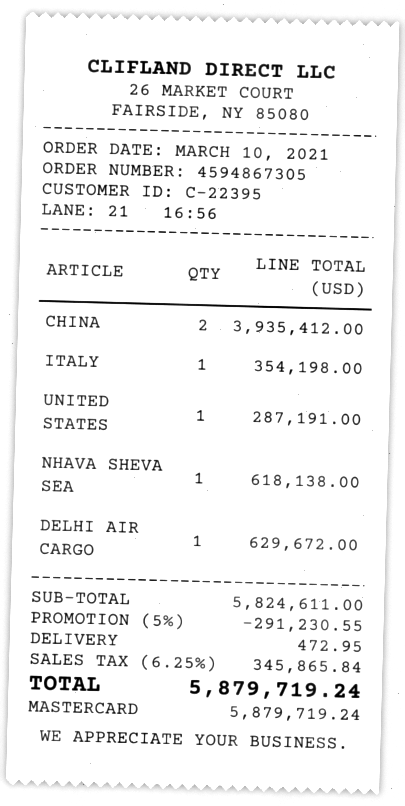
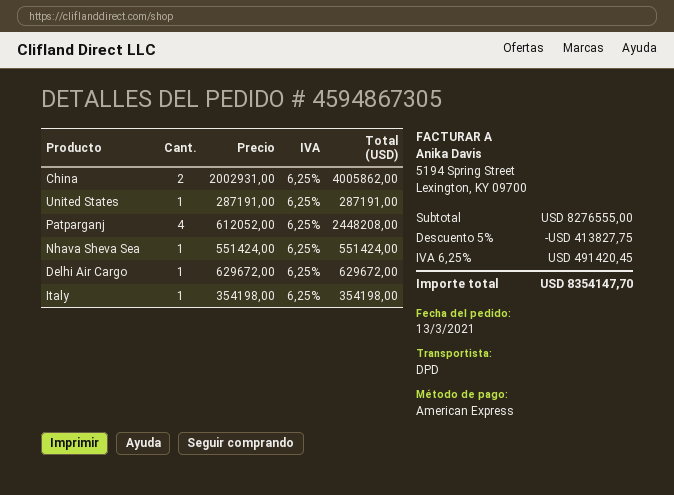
order date: 2021-03-10 -> 2021-03-13
payment method: Mastercard -> American Express
CHINA: 2 for 3935412.00 -> 2 for 4005862.00
NHAVA SHEVA SEA: 1 for 618138.00 -> 1 for 551424.00
Patparganj: none -> 4 for 2448208.00
subtotal: 5824611.00 -> 8276555.00
discount: 5% = 291230.55 -> 5% = 413827.75
shipping: 472.95 -> none
tax: 6.25% = 345865.84 -> 6.25% = 491420.45
total: 5879719.24 -> 8354147.70

